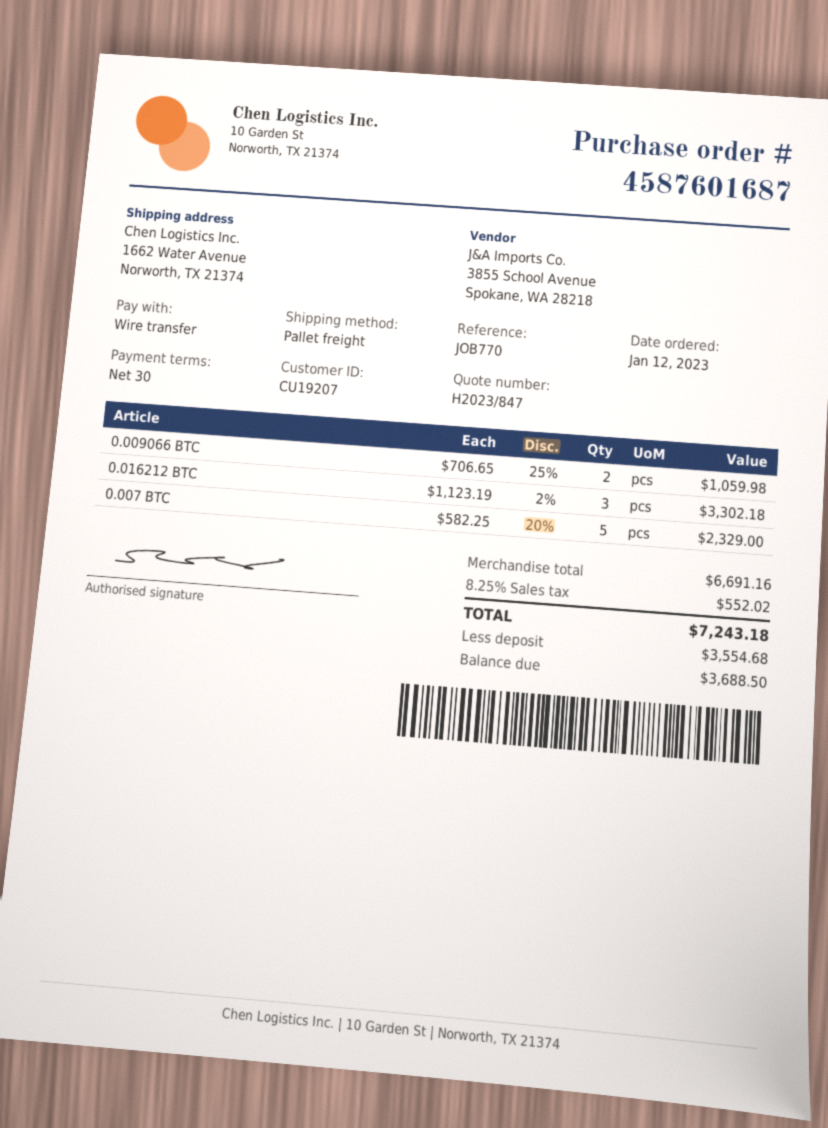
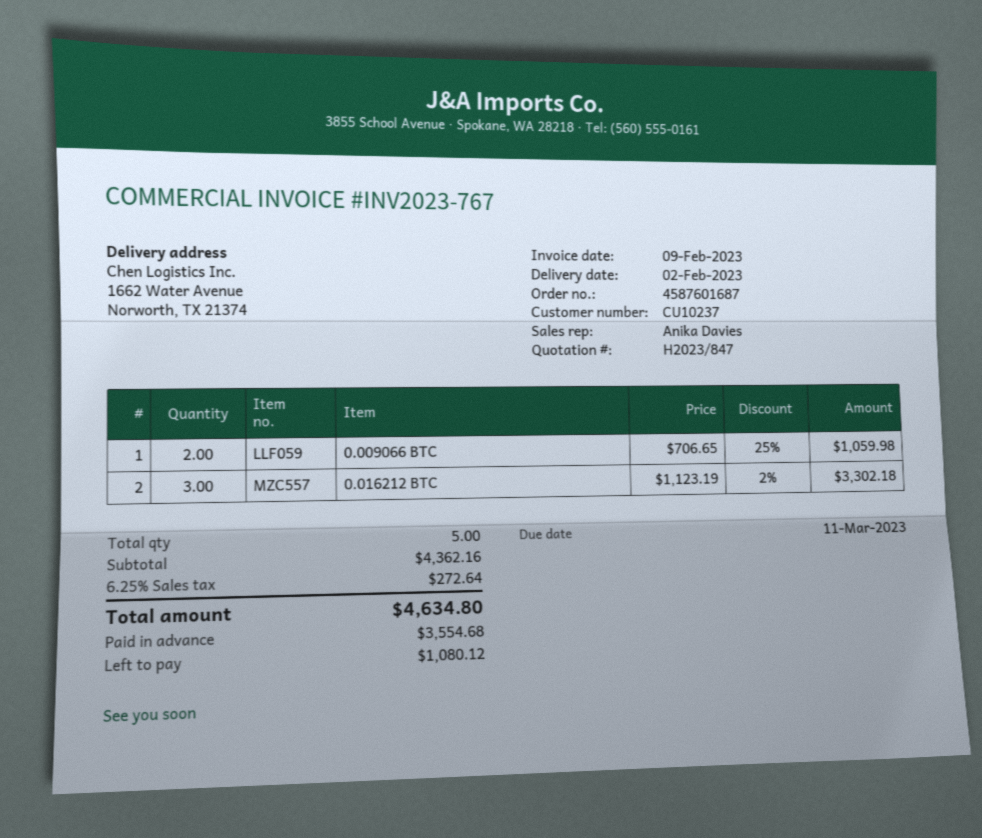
customer number: CU19207 -> CU10237
0.007 BTC: 5 x 582.25 - 20% = 2329.00 -> none
subtotal: 6691.16 -> 4362.16
tax: 8.25% = 552.02 -> 6.25% = 272.64
total: 7243.18 -> 4634.80
balance: 3688.50 -> 1080.12

